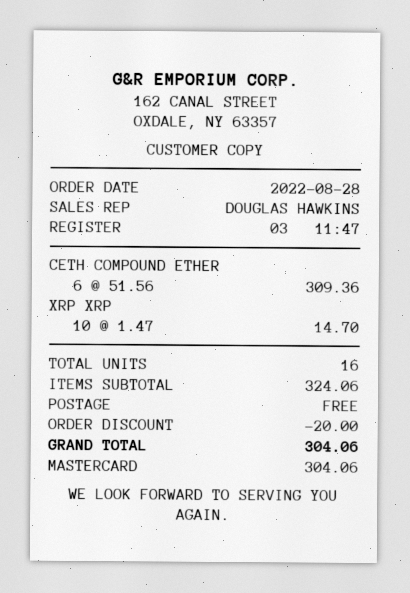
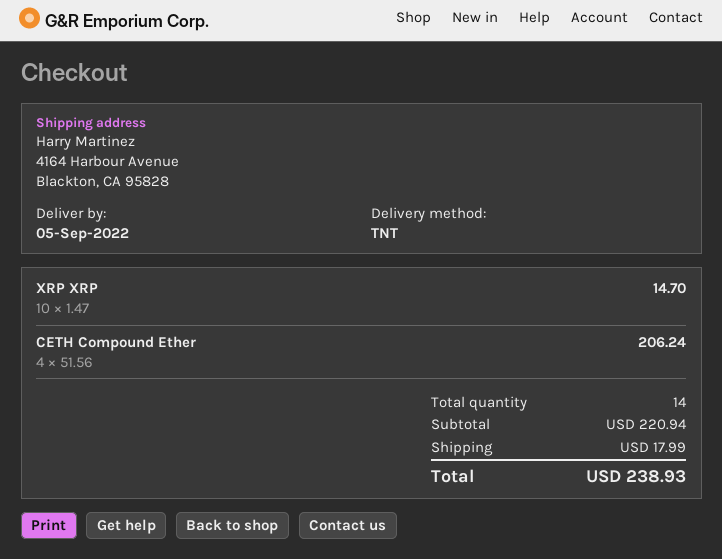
CETH COMPOUND ETHER: 6 x 51.56 = 309.36 -> 4 x 51.56 = 206.24
total quantity: 16 -> 14
subtotal: 324.06 -> 220.94
discount: 20.00 -> none
shipping: 0.00 -> 17.99
total: 304.06 -> 238.93

